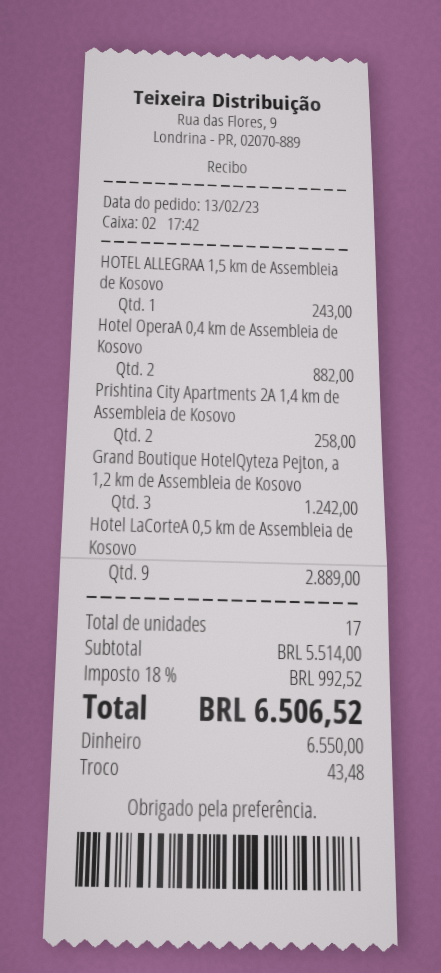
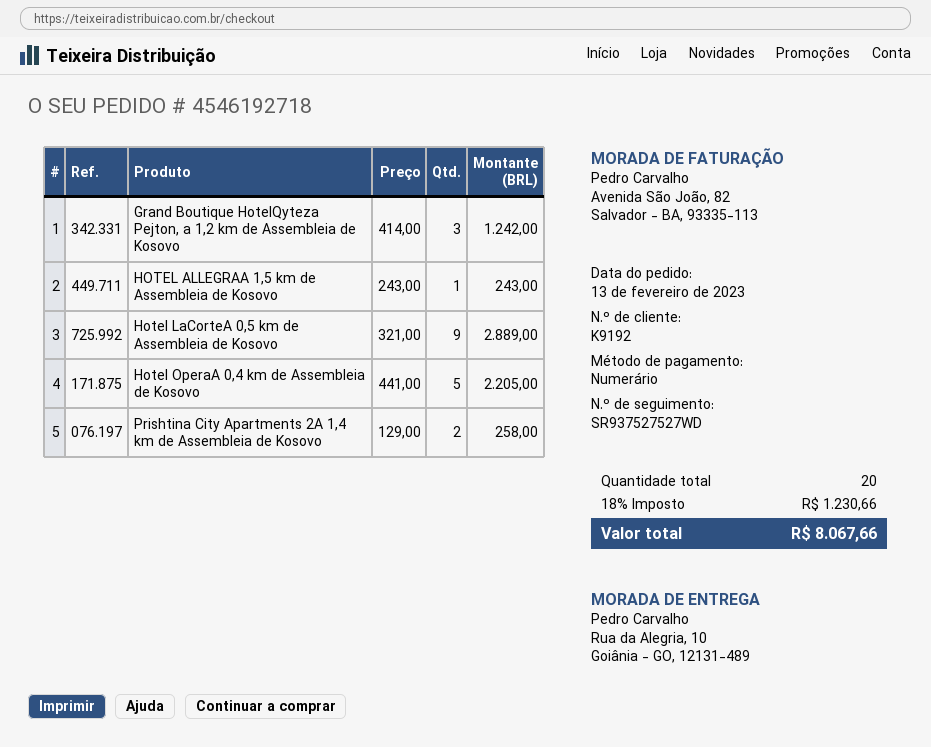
Hotel OperaA 0,4 km de Assembleia de Kosovo: 2 for 882.00 -> 5 for 2205.00
total quantity: 17 -> 20
tax: 18% = 992.52 -> 18% = 1230.66
total: 6506.52 -> 8067.66

